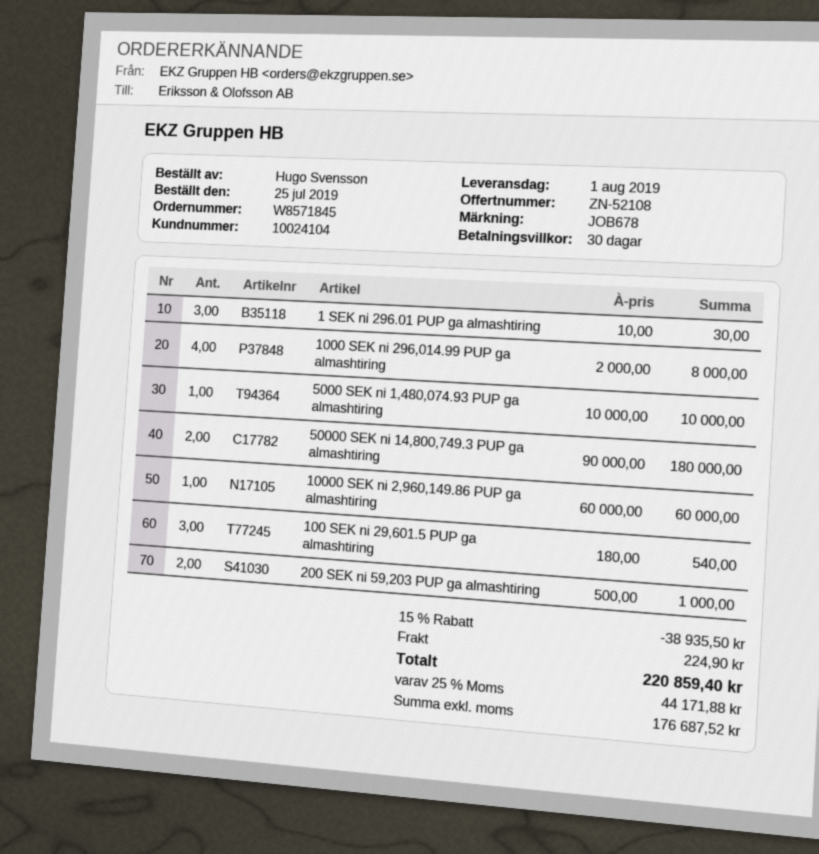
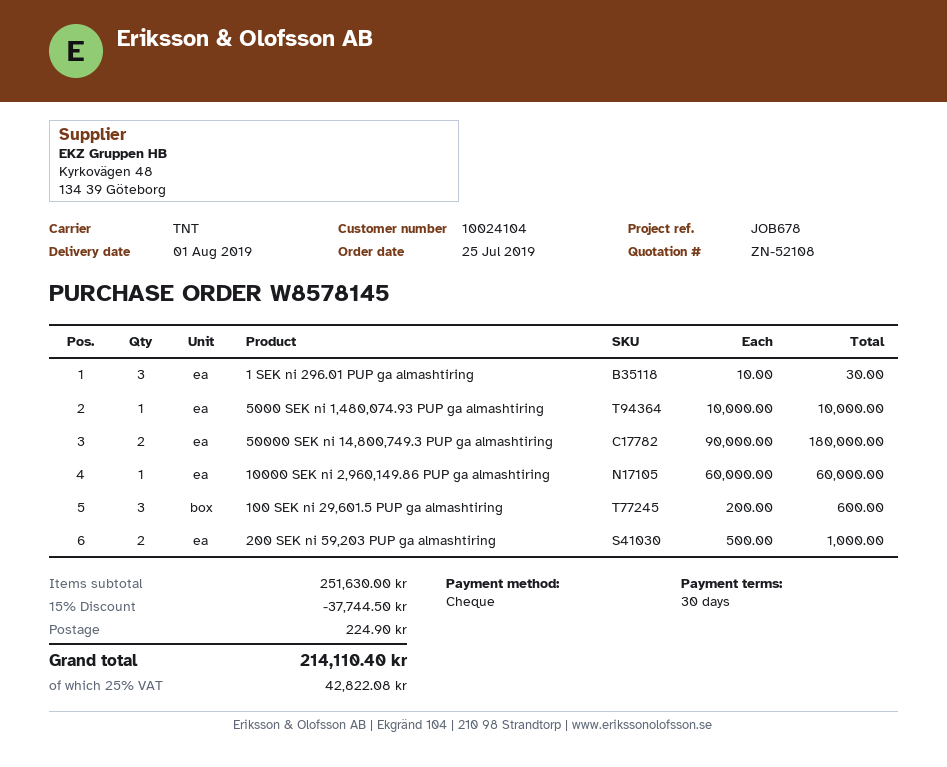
order number: W8571845 -> W8578145
1000 SEK ni 296,014.99 PUP ga almashtiring: 4 x 2000.00 = 8000.00 -> none
100 SEK ni 29,601.5 PUP ga almashtiring: 3 x 180.00 = 540.00 -> 3 x 200.00 = 600.00
discount: 15% = 38935.50 -> 15% = 37744.50
tax: 25% = 44171.88 -> 25% = 42822.08
total: 220859.40 -> 214110.40

